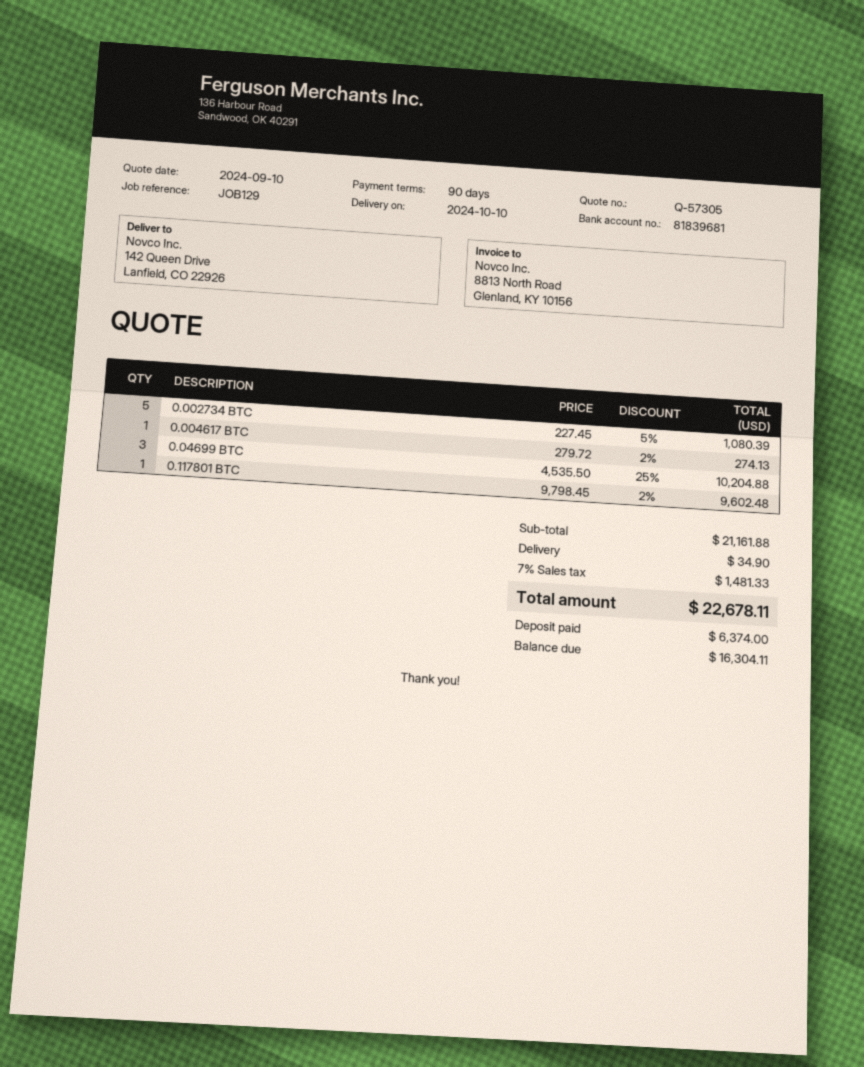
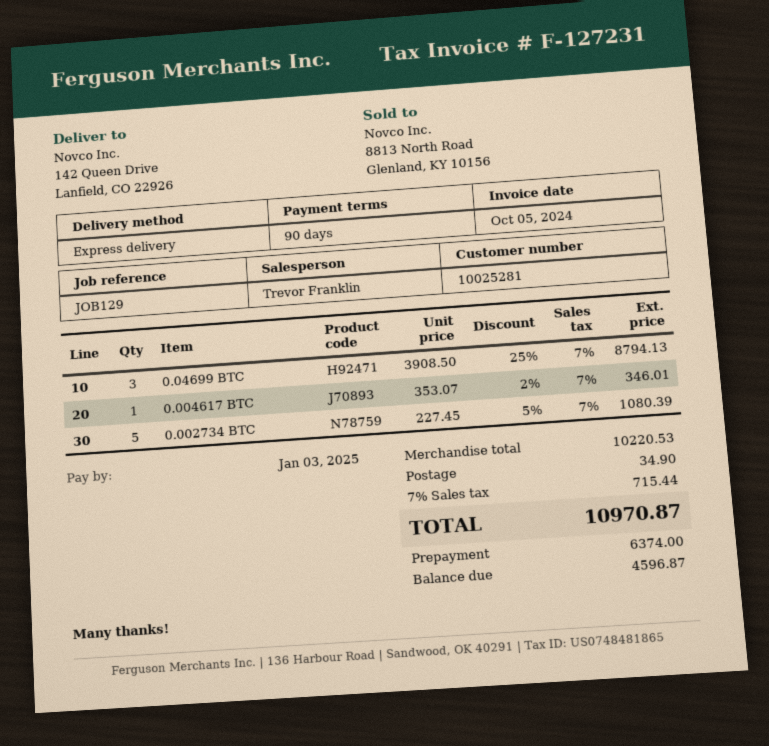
0.004617 BTC: 1 x 279.72 - 2% = 274.13 -> 1 x 353.07 - 2% = 346.01
0.04699 BTC: 3 x 4535.50 - 25% = 10204.88 -> 3 x 3908.50 - 25% = 8794.13
0.117801 BTC: 1 x 9798.45 - 2% = 9602.48 -> none
subtotal: 21161.88 -> 10220.53
tax: 7% = 1481.33 -> 7% = 715.44
total: 22678.11 -> 10970.87
balance: 16304.11 -> 4596.87

